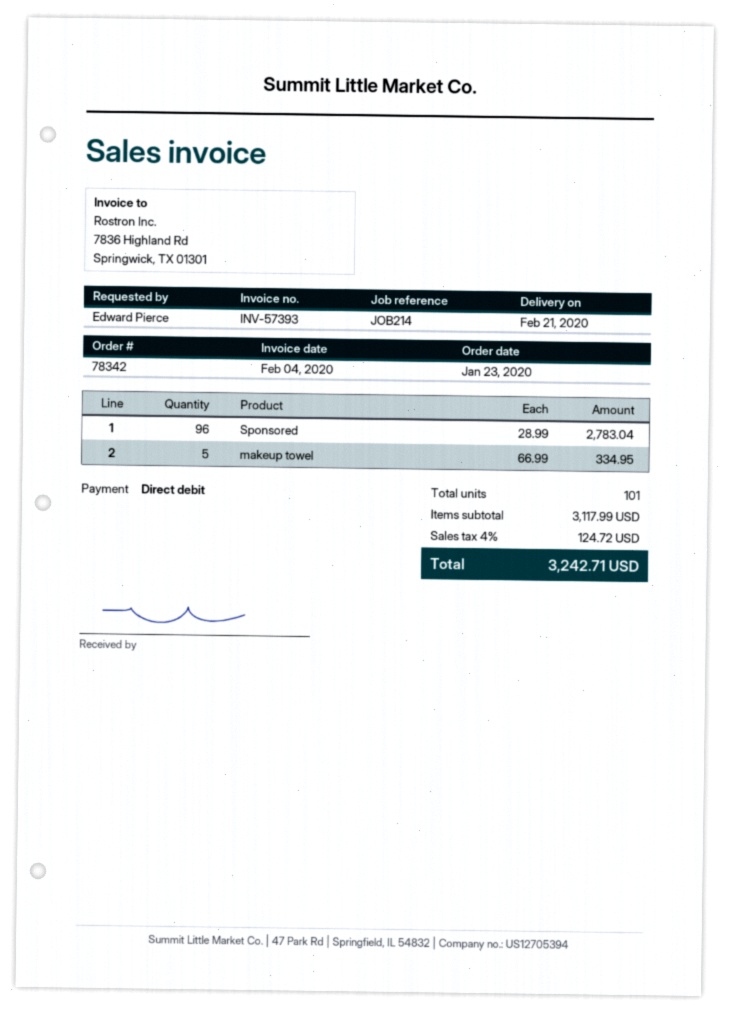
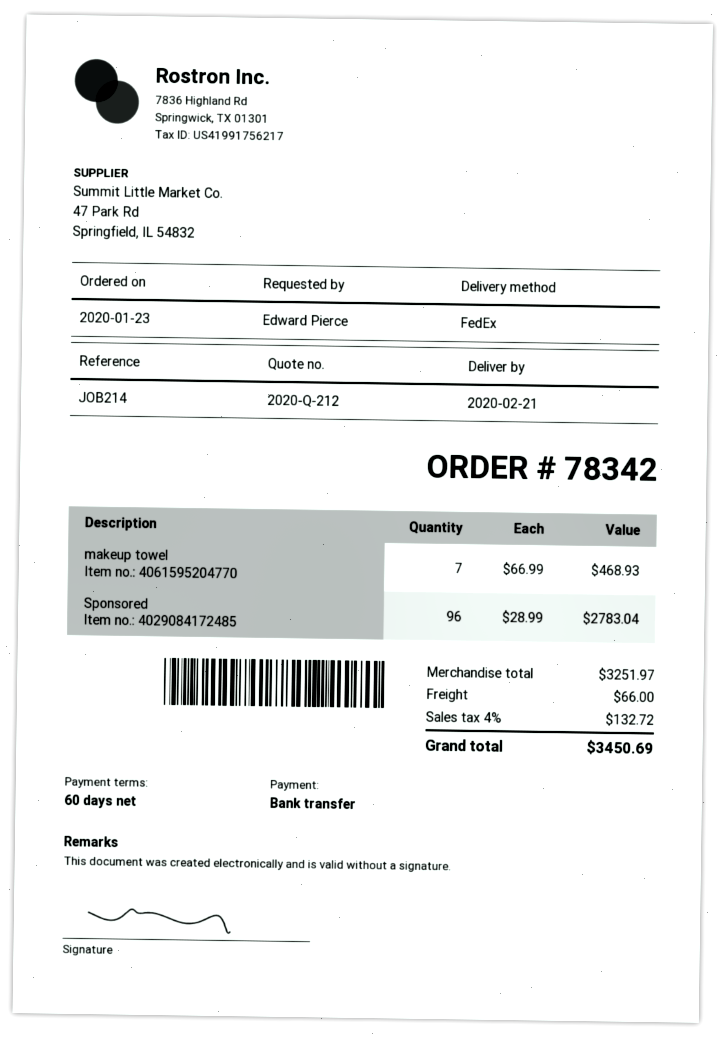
payment method: direct debit -> bank transfer
makeup towel: 5 x 66.99 = 334.95 -> 7 x 66.99 = 468.93
subtotal: 3117.99 -> 3251.97
shipping: none -> 66.00
tax: 4% = 124.72 -> 4% = 132.72
total: 3242.71 -> 3450.69

